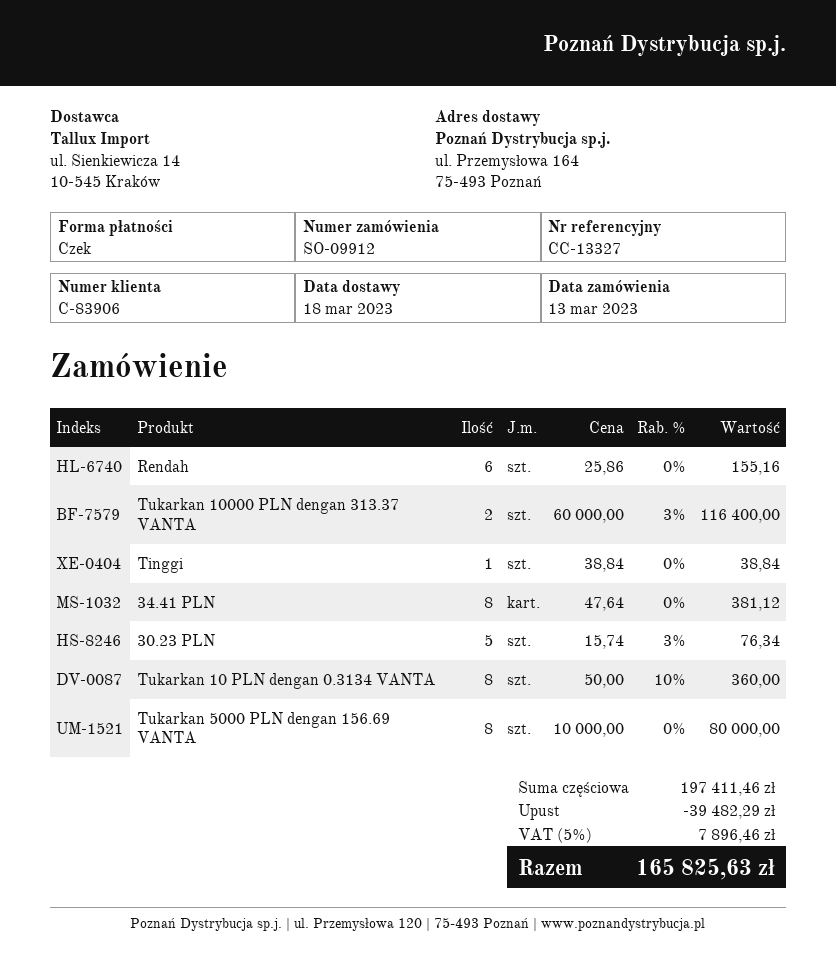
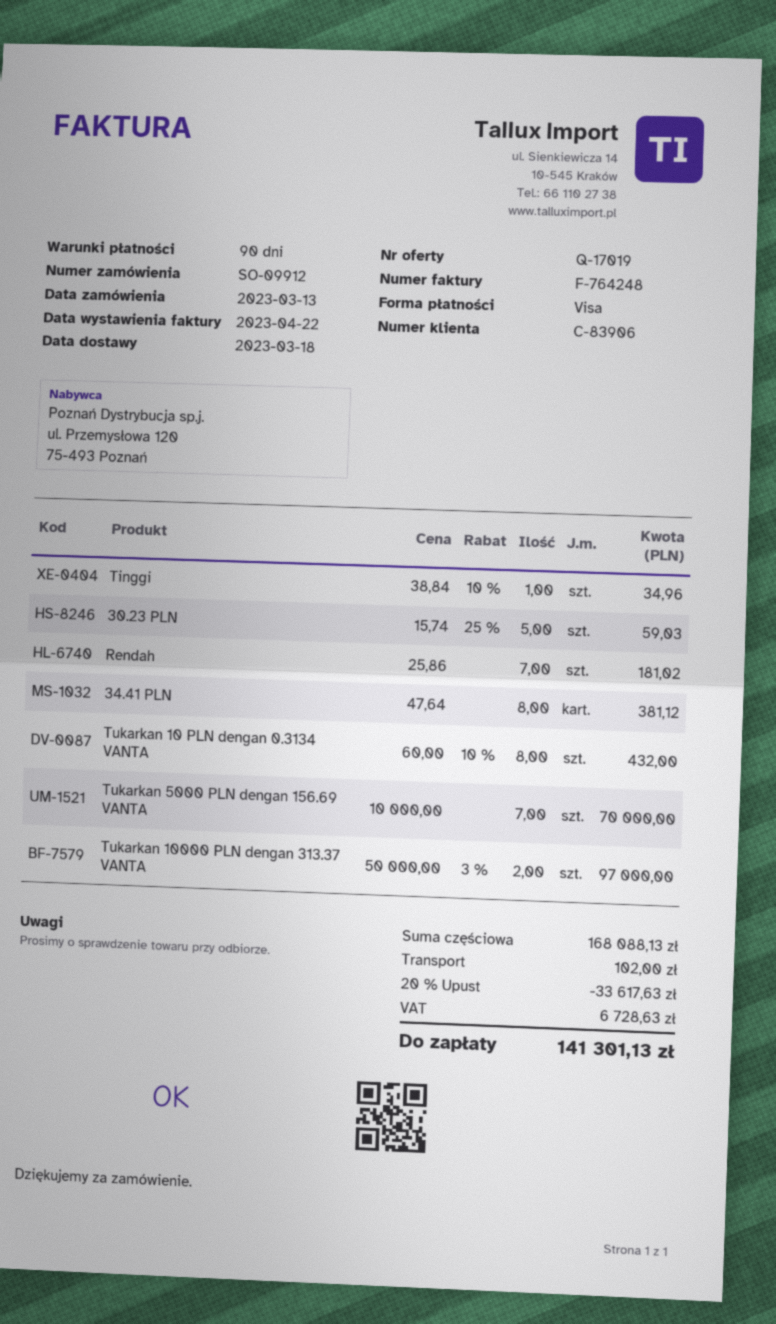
payment method: cheque -> Visa
Rendah: 6 x 25.86 = 155.16 -> 7 x 25.86 = 181.02
Tukarkan 10000 PLN dengan 313.37 VANTA: 2 x 60000.00 - 3% = 116400.00 -> 2 x 50000.00 - 3% = 97000.00
Tinggi: 1 x 38.84 = 38.84 -> 1 x 38.84 - 10% = 34.96
30.23 PLN: 5 x 15.74 - 3% = 76.34 -> 5 x 15.74 - 25% = 59.03
Tukarkan 10 PLN dengan 0.3134 VANTA: 8 x 50.00 - 10% = 360.00 -> 8 x 60.00 - 10% = 432.00
Tukarkan 5000 PLN dengan 156.69 VANTA: 8 x 10000.00 = 80000.00 -> 7 x 10000.00 = 70000.00
subtotal: 197411.46 -> 168088.13
discount: 39482.29 -> 33617.63
shipping: none -> 102.00
tax: 7896.46 -> 6728.63
total: 165825.63 -> 141301.13

